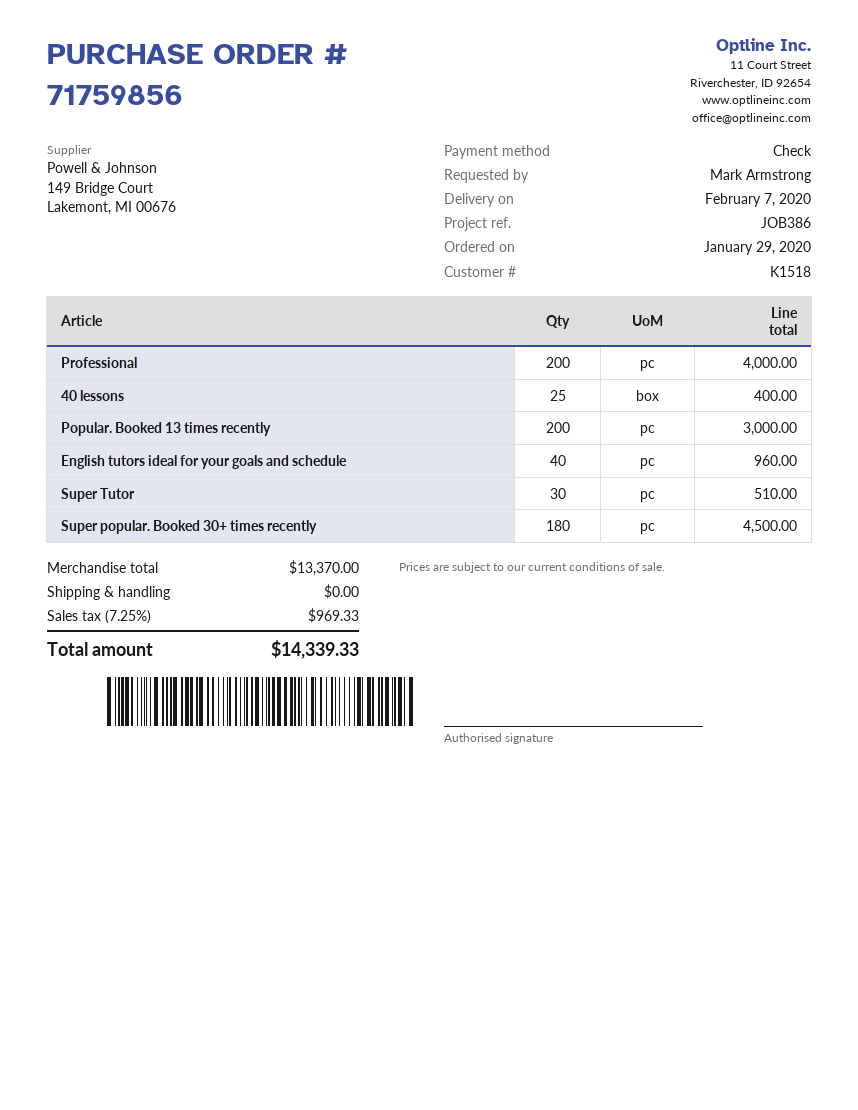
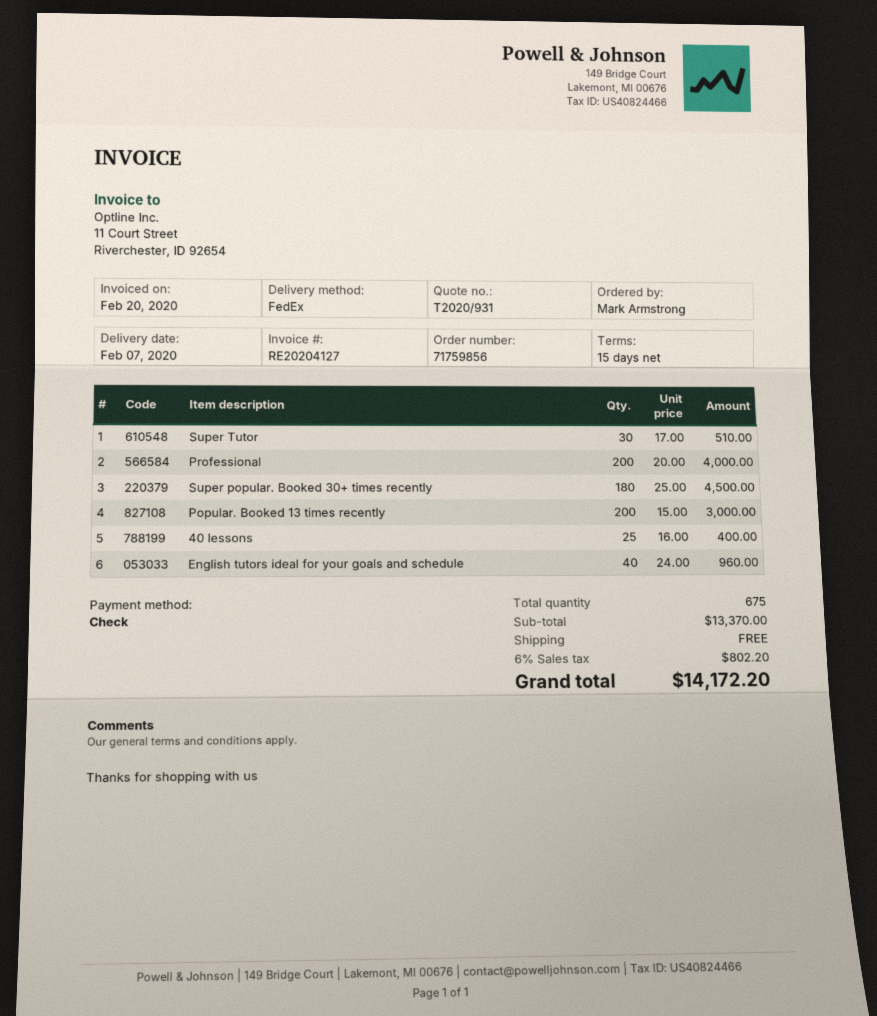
tax: 7.25% = 969.33 -> 6% = 802.20
total: 14339.33 -> 14172.20

